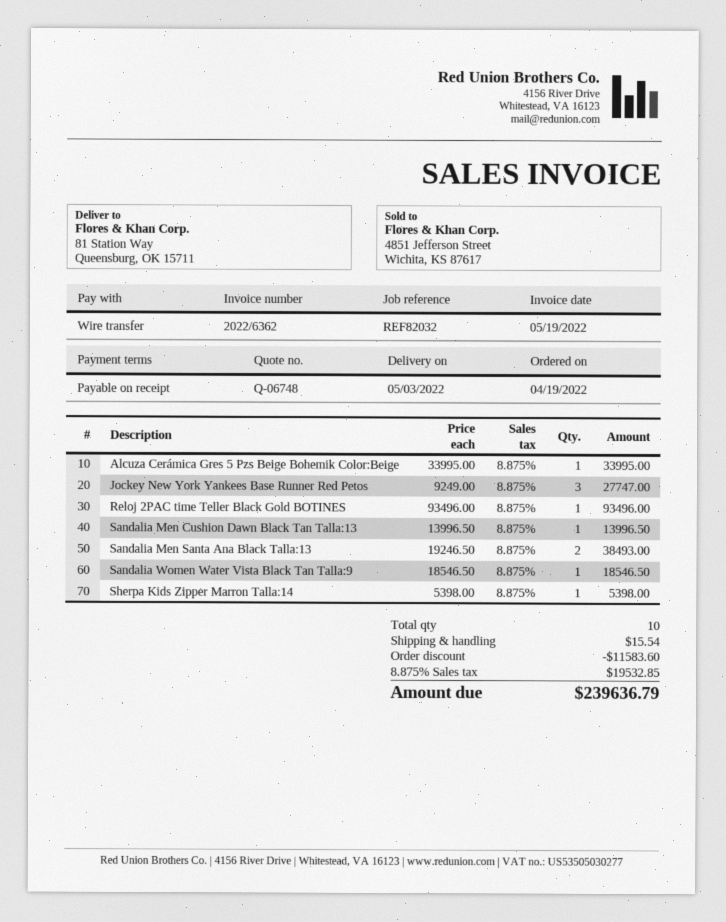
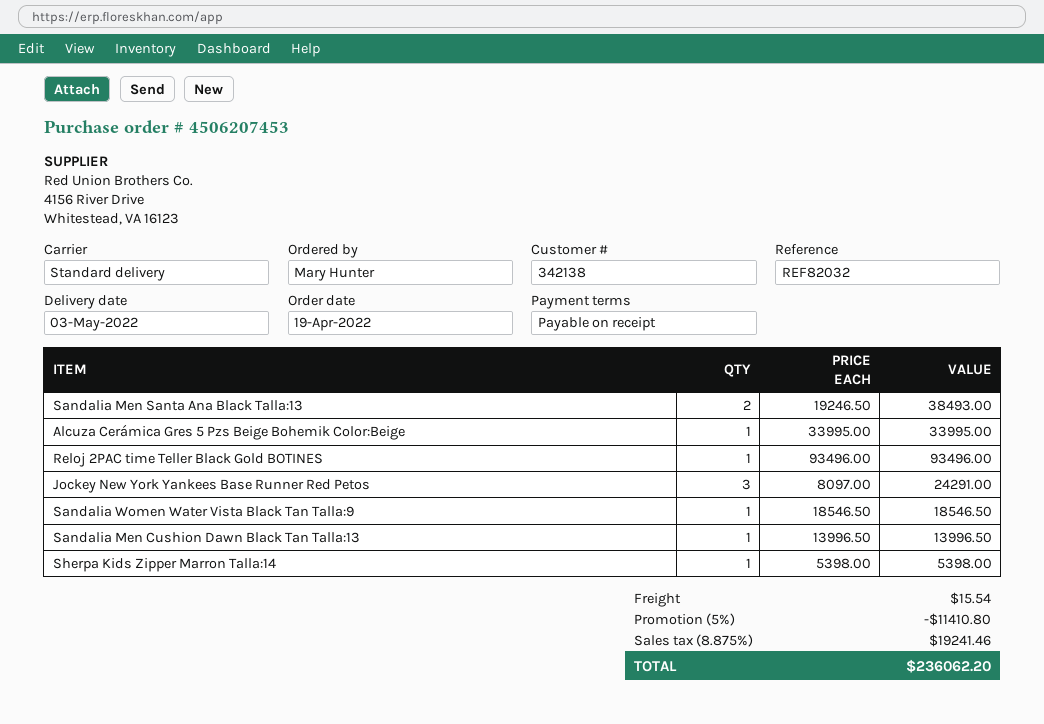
Jockey New York Yankees Base Runner Red Petos: 3 x 9249.00 = 27747.00 -> 3 x 8097.00 = 24291.00
discount: 11583.60 -> 11410.80
tax: 8.875% = 19532.85 -> 8.875% = 19241.46
total: 239636.79 -> 236062.20

